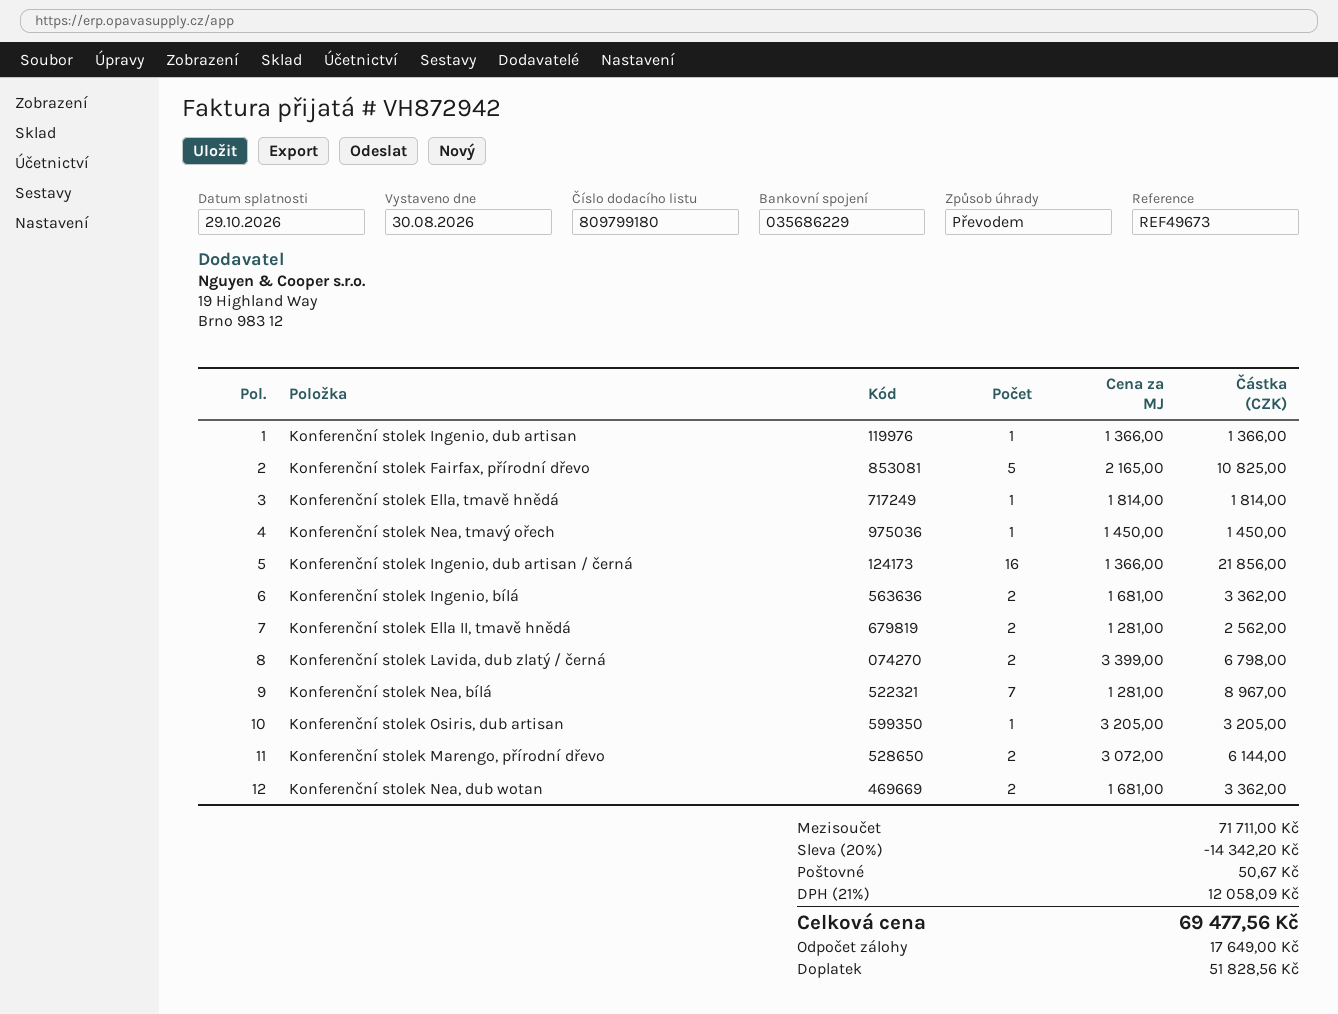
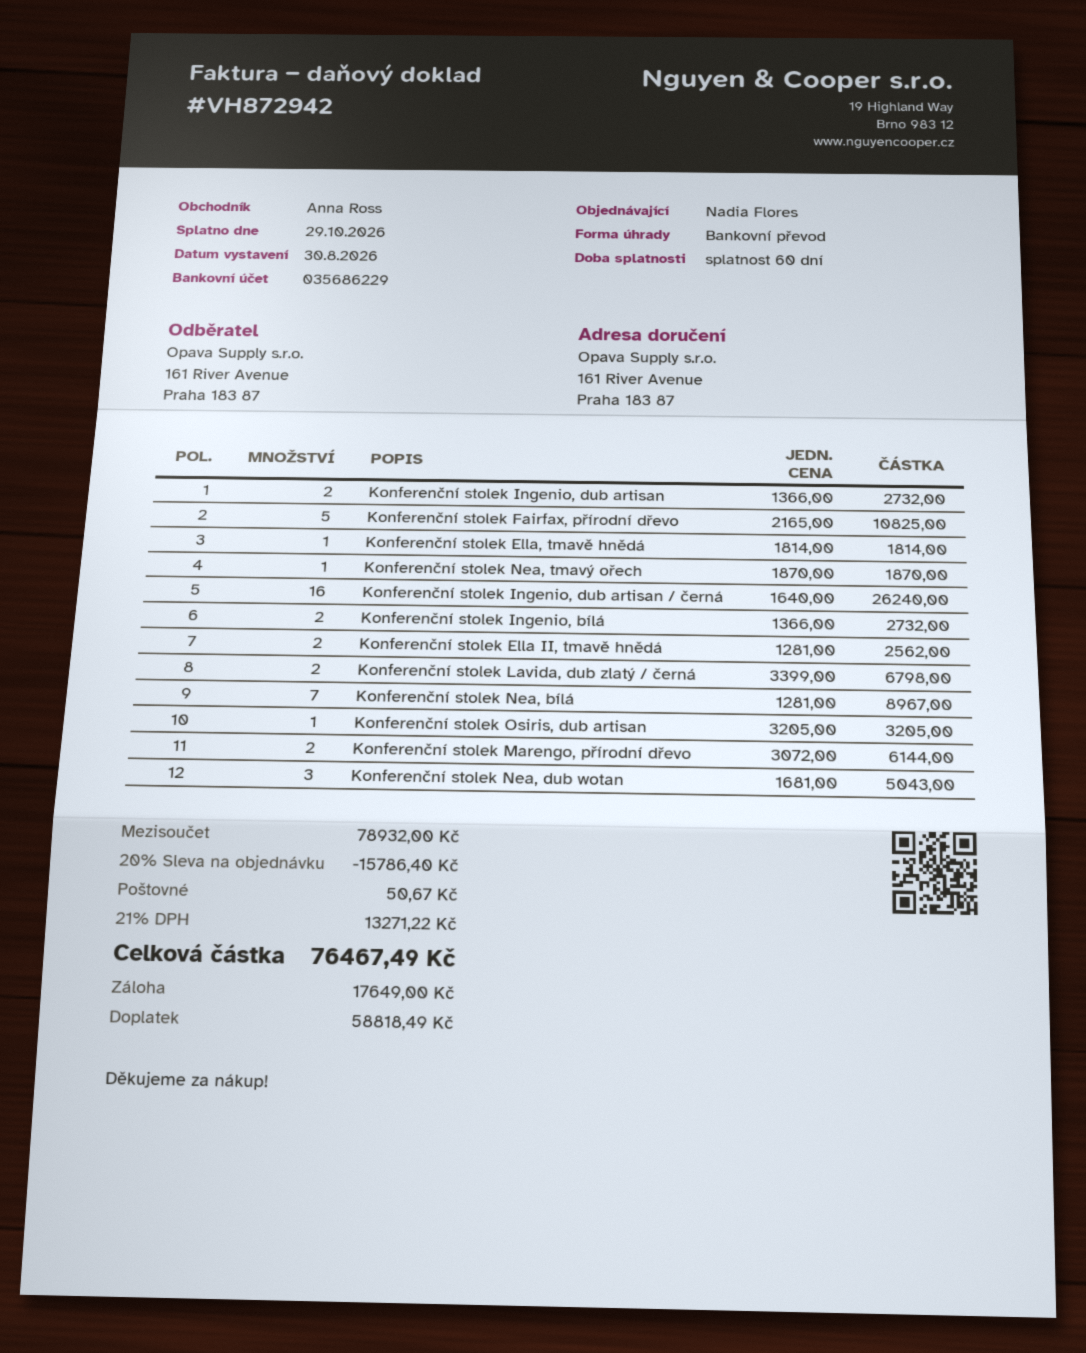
Konferenční stolek Ingenio, dub artisan: 1 x 1366.00 = 1366.00 -> 2 x 1366.00 = 2732.00
Konferenční stolek Nea, tmavý ořech: 1 x 1450.00 = 1450.00 -> 1 x 1870.00 = 1870.00
Konferenční stolek Ingenio, dub artisan / černá: 16 x 1366.00 = 21856.00 -> 16 x 1640.00 = 26240.00
Konferenční stolek Ingenio, bílá: 2 x 1681.00 = 3362.00 -> 2 x 1366.00 = 2732.00
Konferenční stolek Nea, dub wotan: 2 x 1681.00 = 3362.00 -> 3 x 1681.00 = 5043.00
subtotal: 71711.00 -> 78932.00
discount: 20% = 14342.20 -> 20% = 15786.40
tax: 21% = 12058.09 -> 21% = 13271.22
total: 69477.56 -> 76467.49
balance: 51828.56 -> 58818.49

